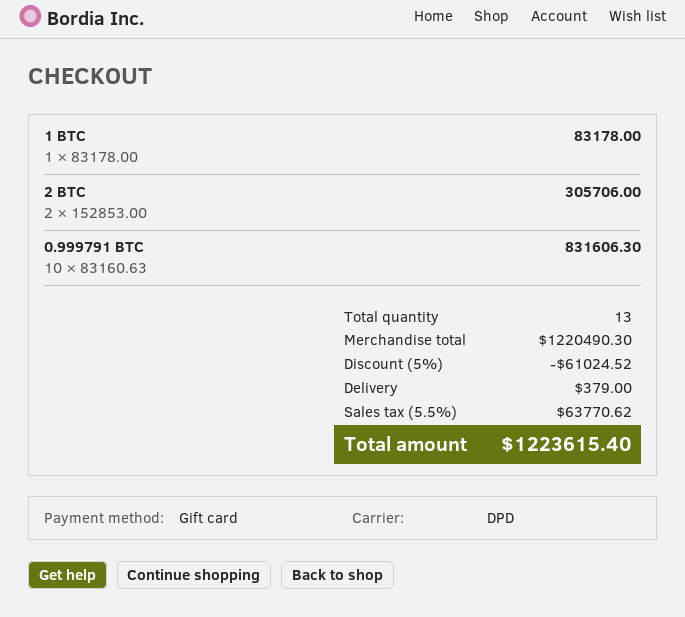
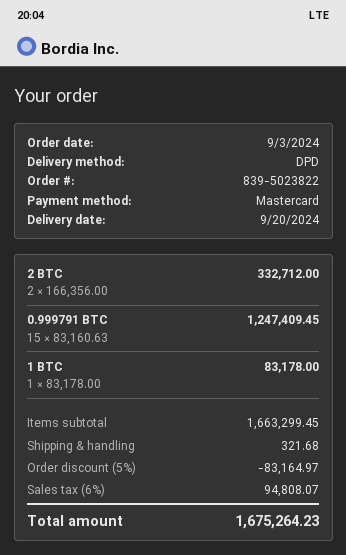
payment method: gift card -> Mastercard
2 BTC: 2 x 152853.00 = 305706.00 -> 2 x 166356.00 = 332712.00
0.999791 BTC: 10 x 83160.63 = 831606.30 -> 15 x 83160.63 = 1247409.45
subtotal: 1220490.30 -> 1663299.45
discount: 5% = 61024.52 -> 5% = 83164.97
shipping: 379.00 -> 321.68
tax: 5.5% = 63770.62 -> 6% = 94808.07
total: 1223615.40 -> 1675264.23

